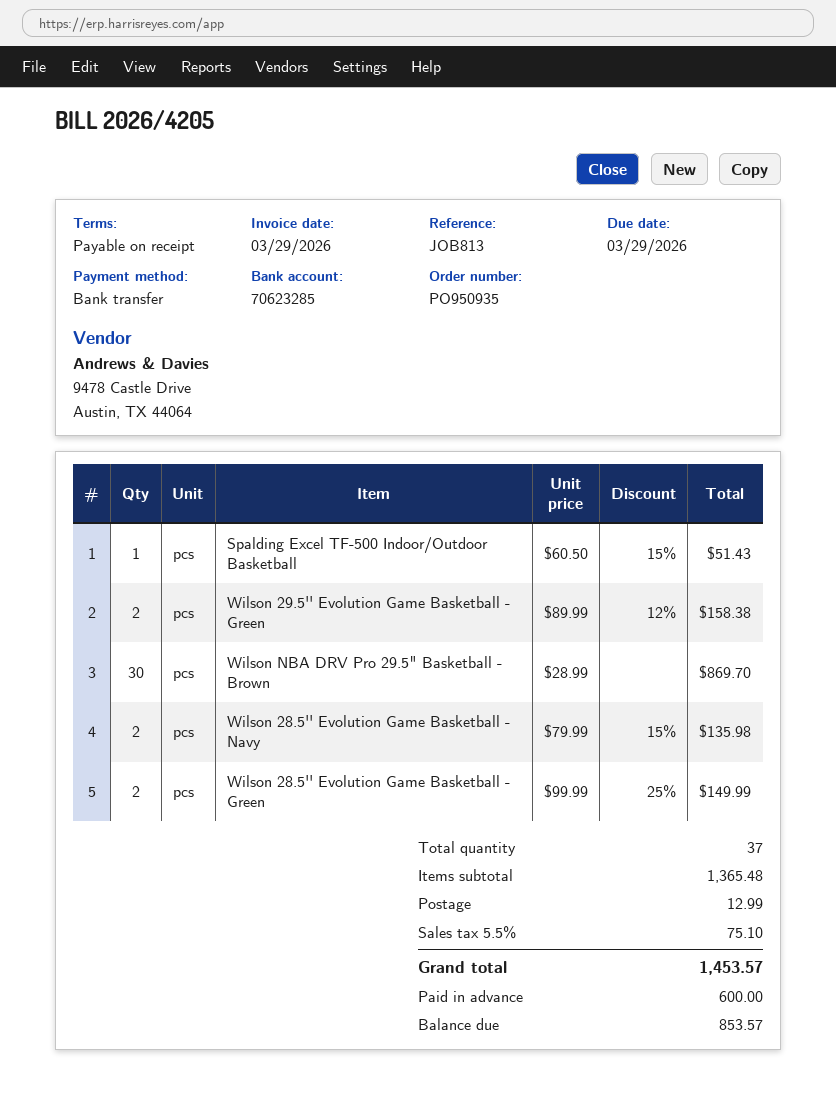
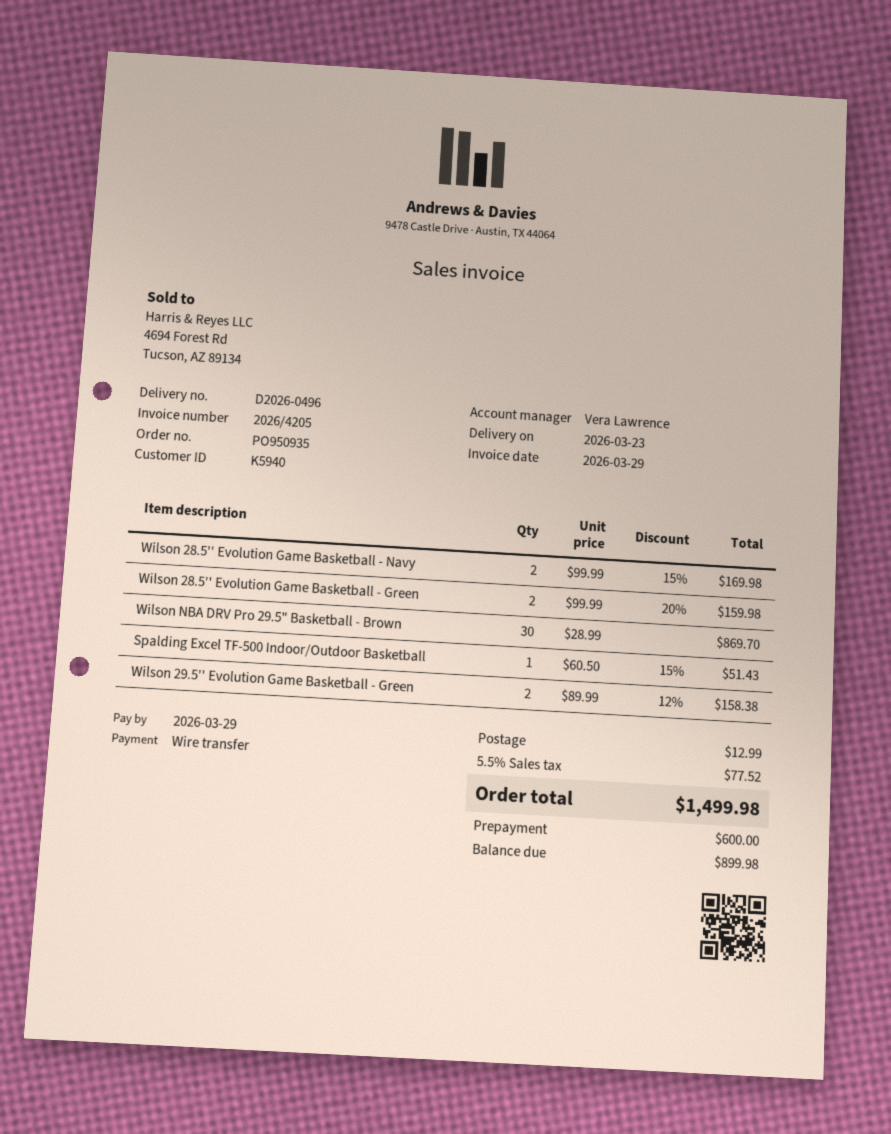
Wilson 28.5'' Evolution Game Basketball - Navy: 2 x 79.99 - 15% = 135.98 -> 2 x 99.99 - 15% = 169.98
Wilson 28.5'' Evolution Game Basketball - Green: 2 x 99.99 - 25% = 149.99 -> 2 x 99.99 - 20% = 159.98
tax: 5.5% = 75.10 -> 5.5% = 77.52
total: 1453.57 -> 1499.98
balance: 853.57 -> 899.98

